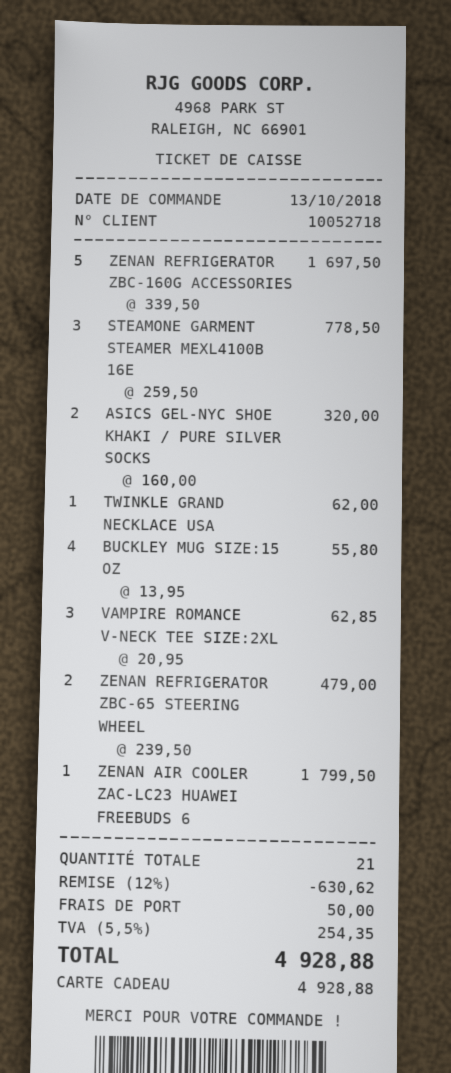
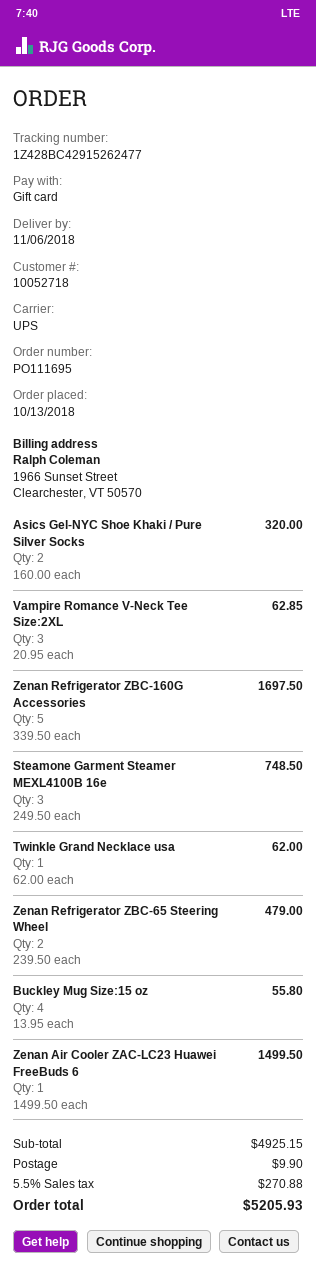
STEAMONE GARMENT STEAMER MEXL4100B 16E: 3 x 259.50 = 778.50 -> 3 x 249.50 = 748.50
ZENAN AIR COOLER ZAC-LC23 HUAWEI FREEBUDS 6: 1 x 1799.50 = 1799.50 -> 1 x 1499.50 = 1499.50
discount: 12% = 630.62 -> none
shipping: 50.00 -> 9.90
tax: 5.5% = 254.35 -> 5.5% = 270.88
total: 4928.88 -> 5205.93

